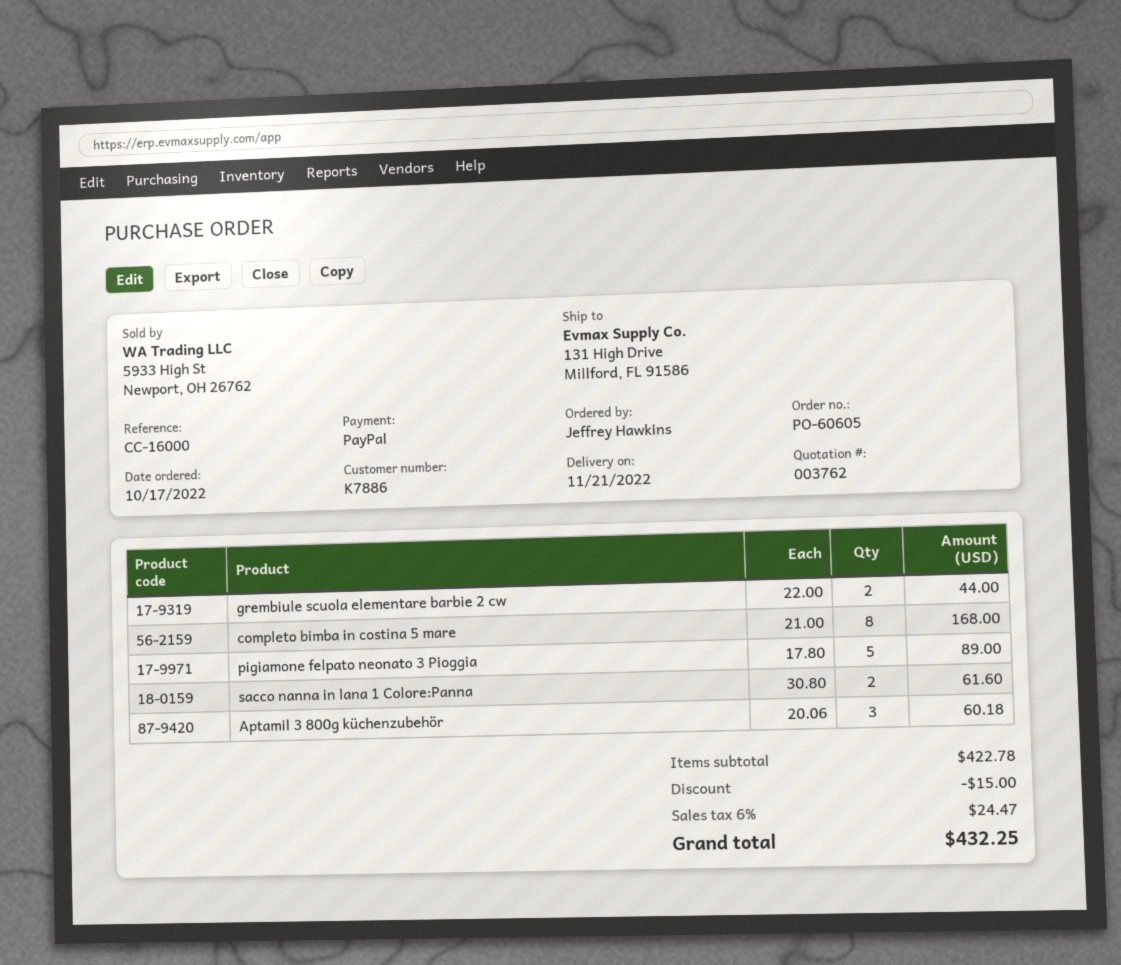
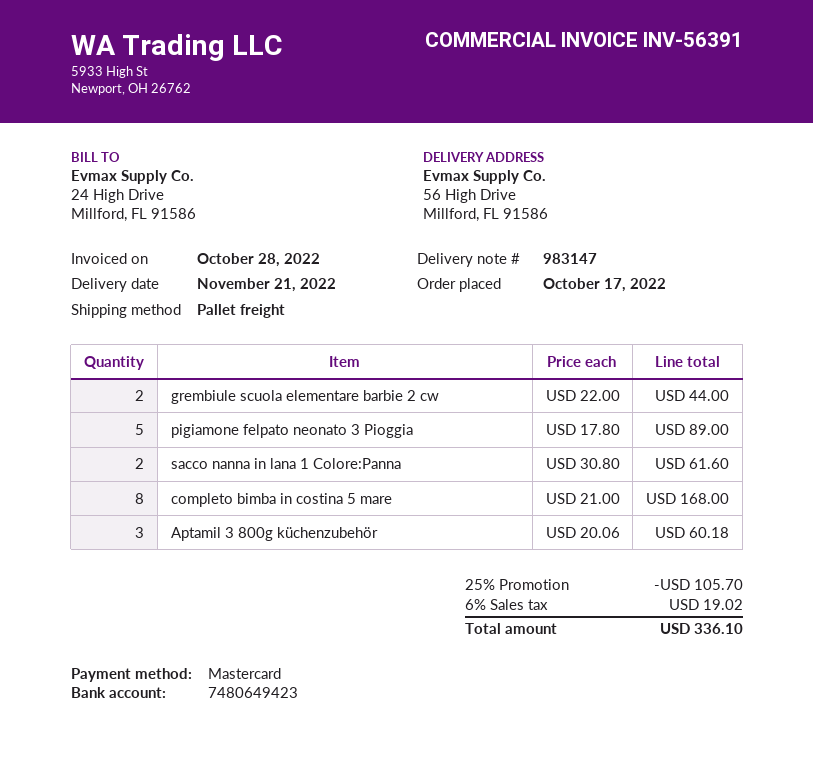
payment method: PayPal -> Mastercard
ship to: 131 High Drive, Millford, FL 91586 -> 56 High Drive, Millford, FL 91586
discount: 15.00 -> 105.70
tax: 6% = 24.47 -> 6% = 19.02
total: 432.25 -> 336.10

